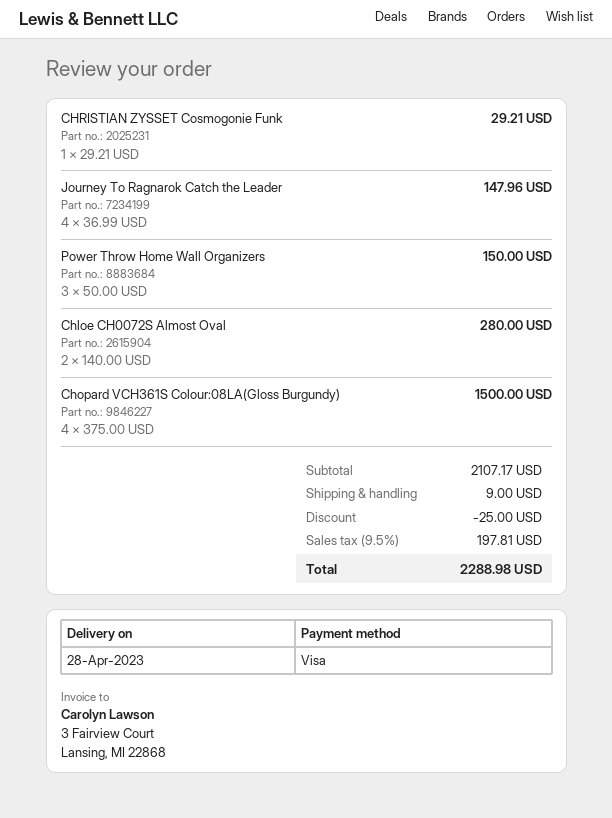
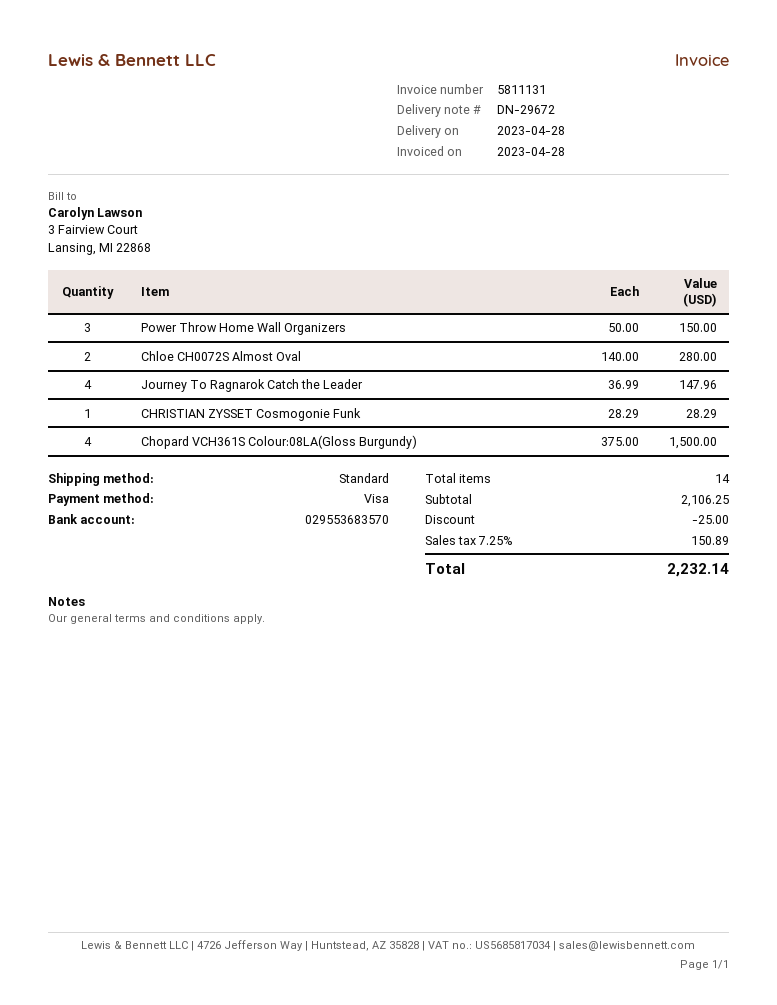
CHRISTIAN ZYSSET Cosmogonie Funk: 1 x 29.21 = 29.21 -> 1 x 28.29 = 28.29
subtotal: 2107.17 -> 2106.25
shipping: 9.00 -> none
tax: 9.5% = 197.81 -> 7.25% = 150.89
total: 2288.98 -> 2232.14

